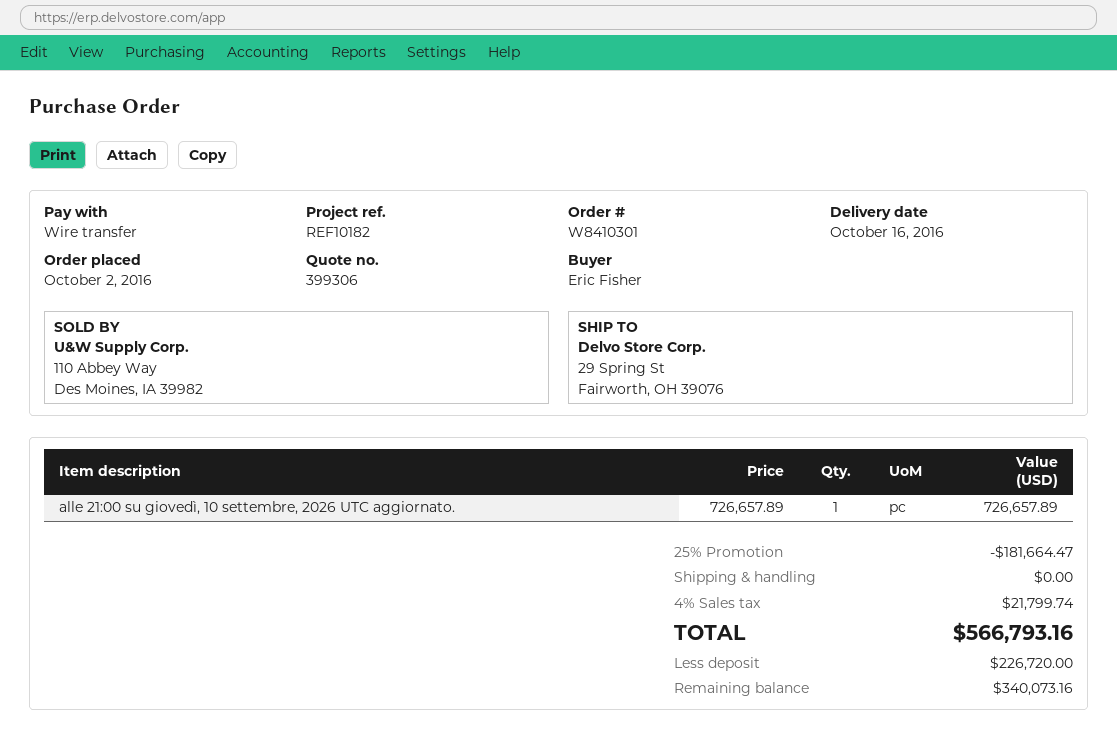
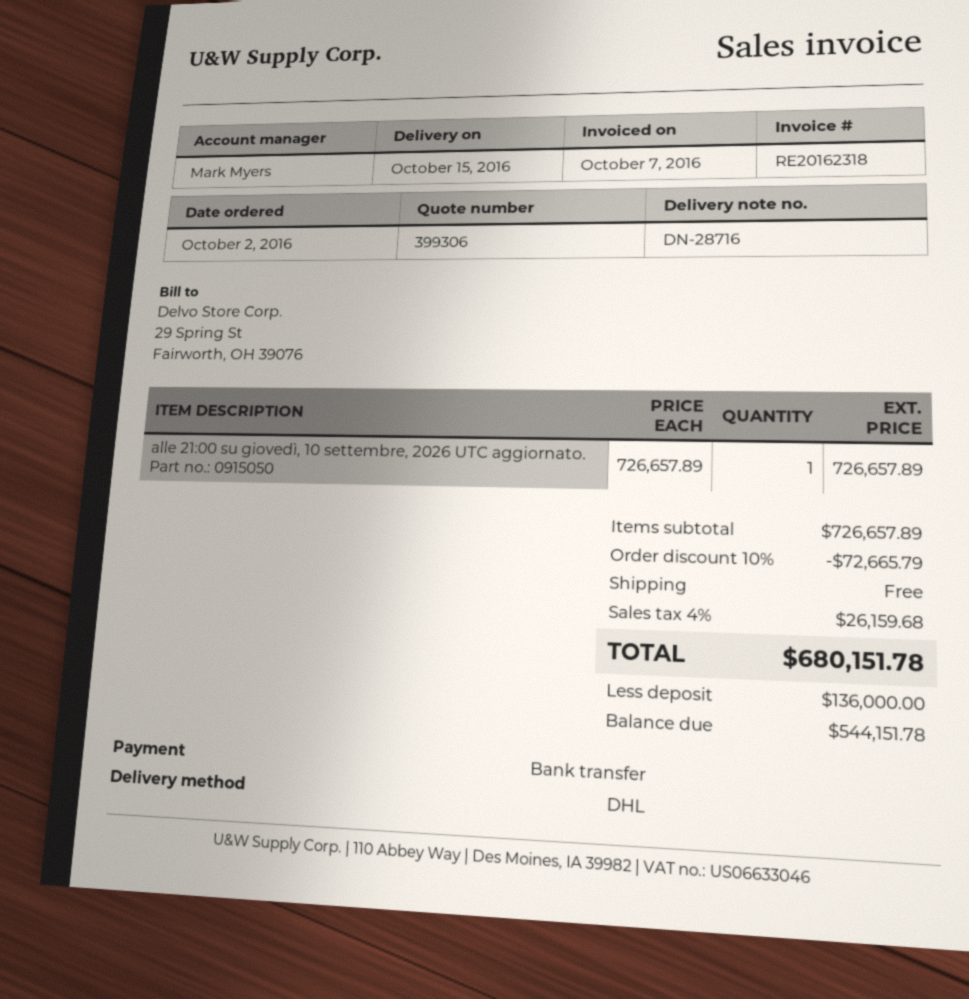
delivery date: 2016-10-16 -> 2016-10-15
discount: 25% = 181664.47 -> 10% = 72665.79
tax: 4% = 21799.74 -> 4% = 26159.68
total: 566793.16 -> 680151.78
deposit: 226720.00 -> 136000.00
balance: 340073.16 -> 544151.78

